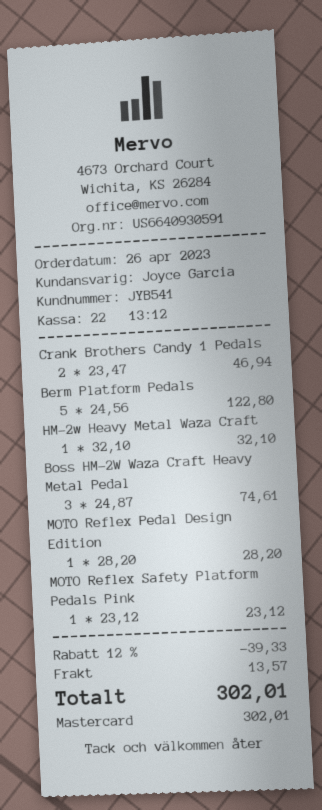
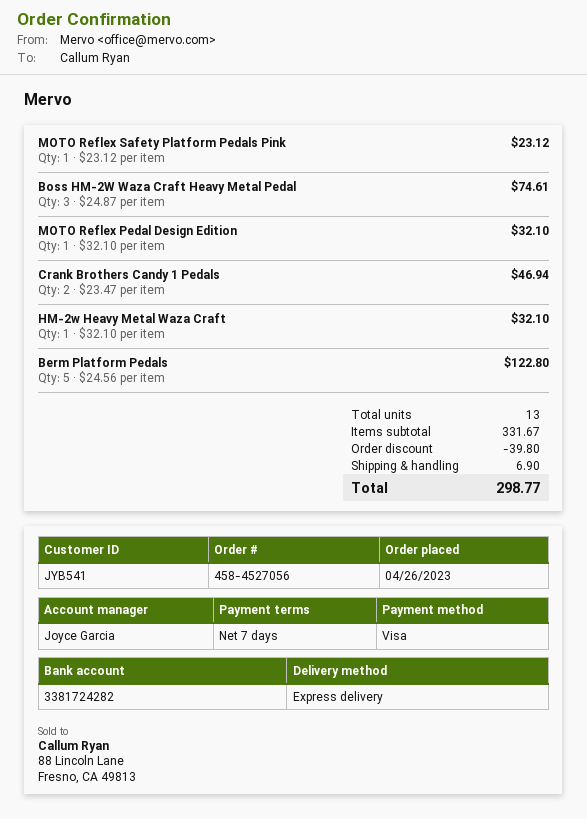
payment method: Mastercard -> Visa
MOTO Reflex Pedal Design Edition: 1 x 28.20 = 28.20 -> 1 x 32.10 = 32.10
discount: 39.33 -> 39.80
shipping: 13.57 -> 6.90
total: 302.01 -> 298.77

